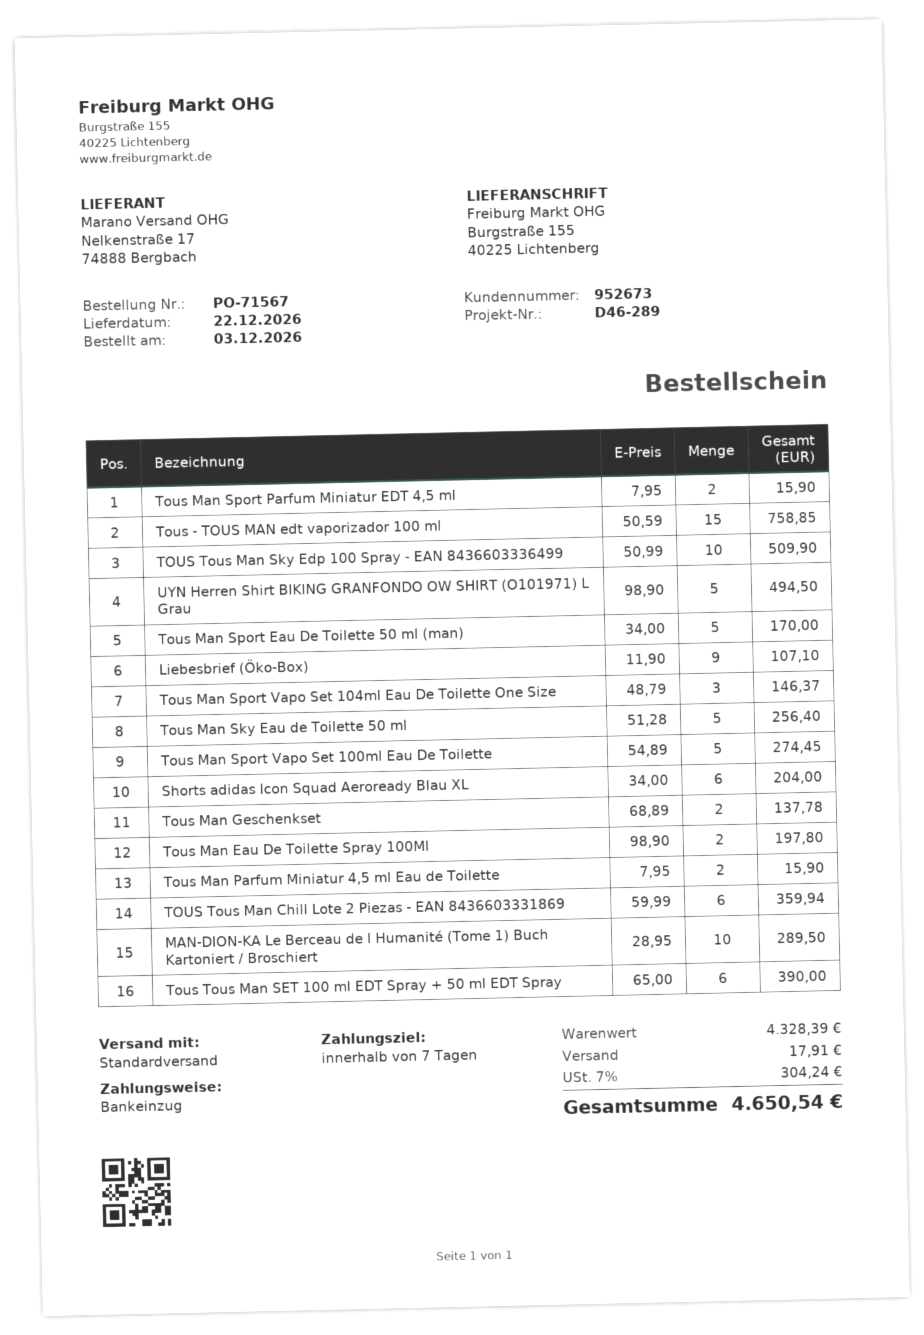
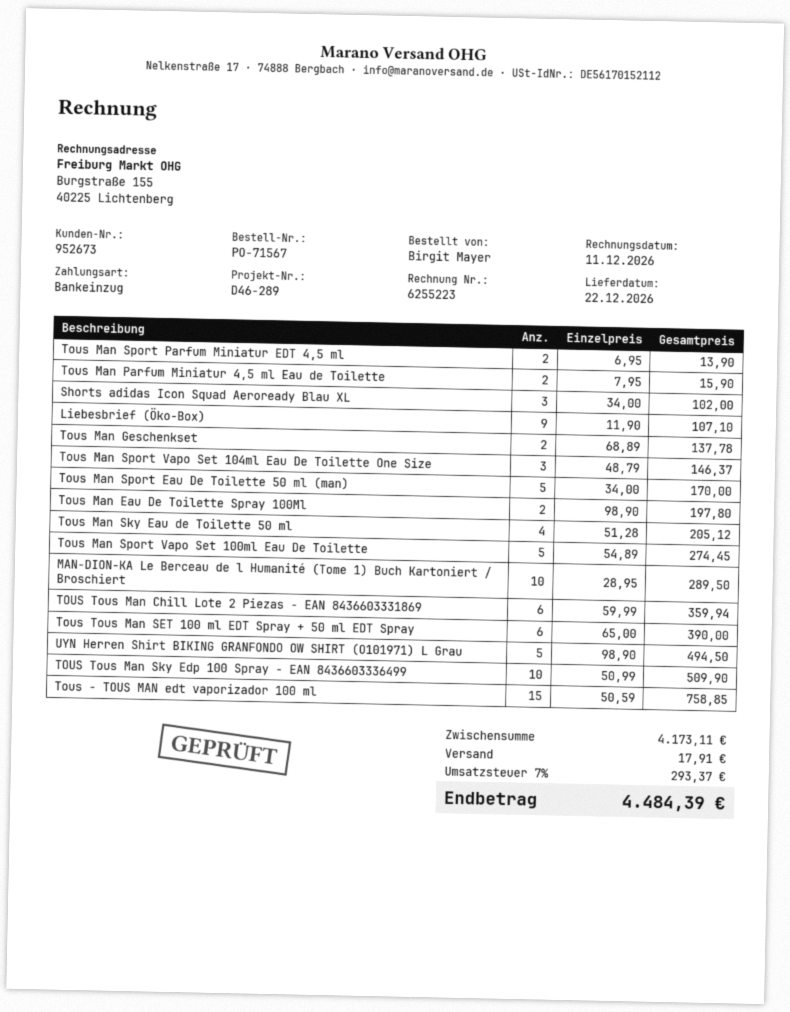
Tous Man Sport Parfum Miniatur EDT 4,5 ml: 2 x 7.95 = 15.90 -> 2 x 6.95 = 13.90
Tous Man Sky Eau de Toilette 50 ml: 5 x 51.28 = 256.40 -> 4 x 51.28 = 205.12
Shorts adidas Icon Squad Aeroready Blau XL: 6 x 34.00 = 204.00 -> 3 x 34.00 = 102.00
subtotal: 4328.39 -> 4173.11
tax: 7% = 304.24 -> 7% = 293.37
total: 4650.54 -> 4484.39

